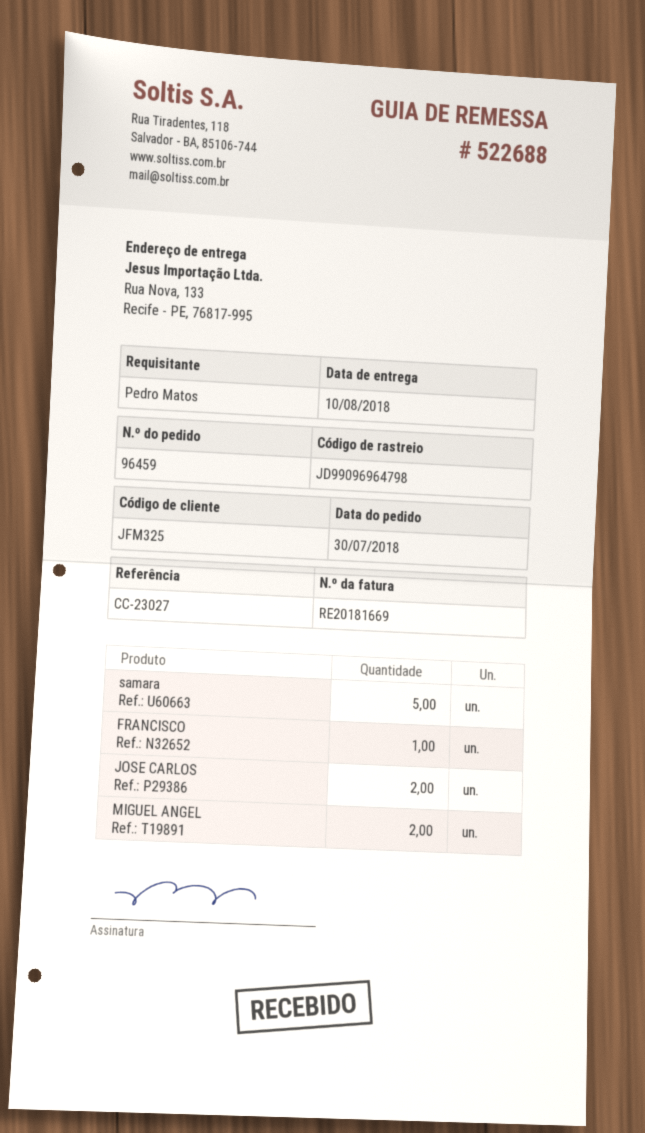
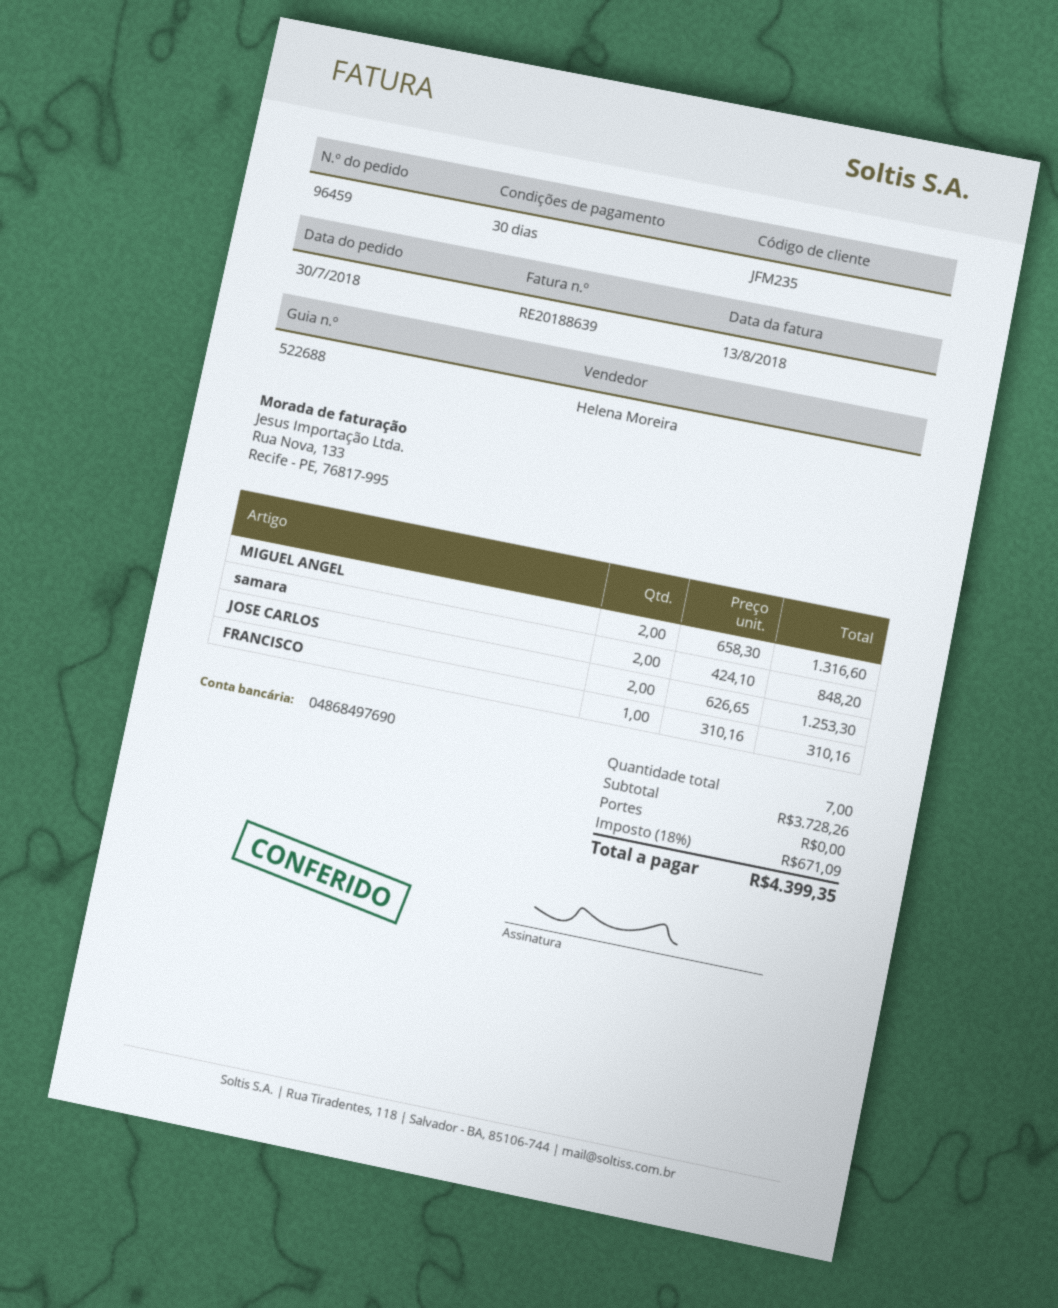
invoice number: RE20181669 -> RE20188639
customer number: JFM325 -> JFM235
samara: 5 -> 2

